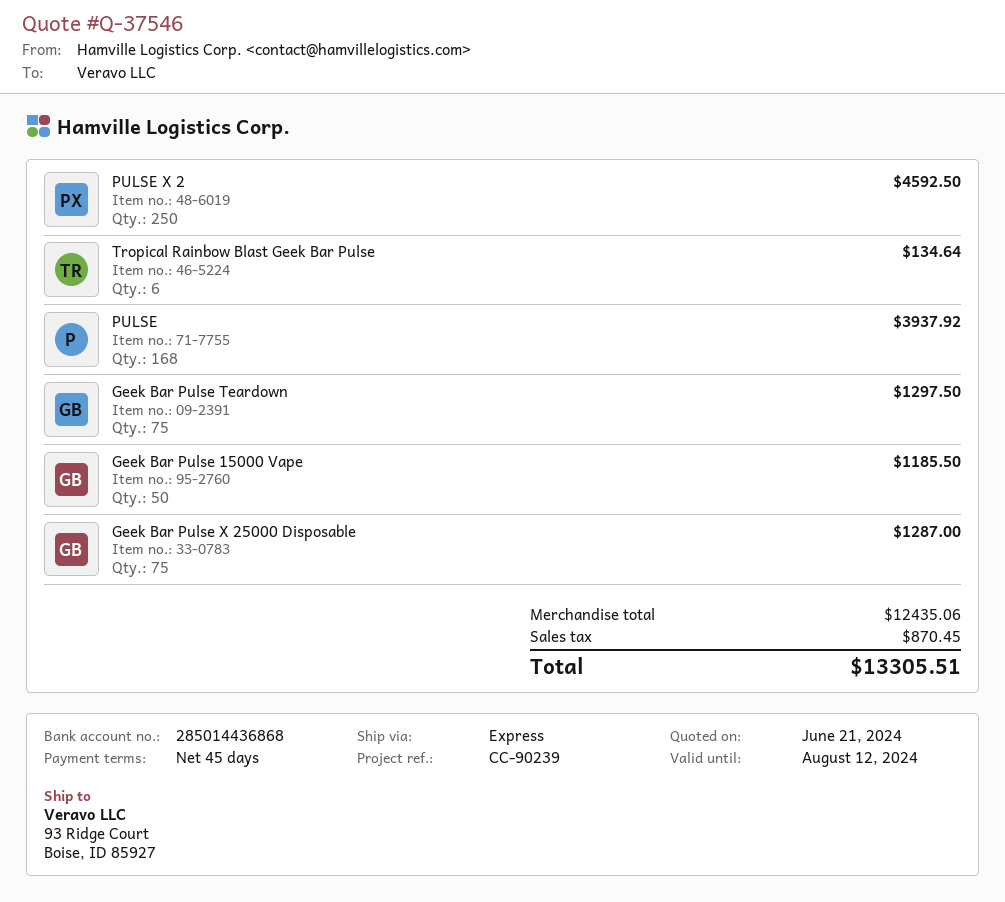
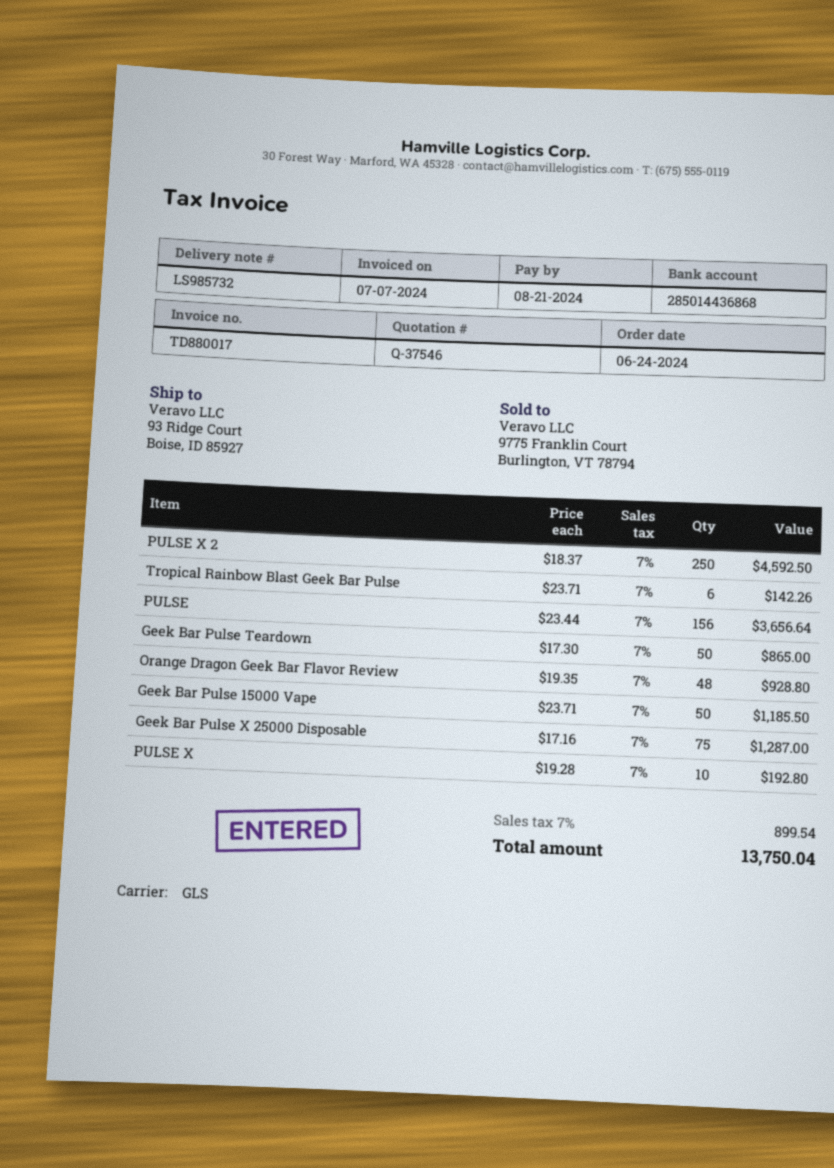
shipping method: express -> GLS
Tropical Rainbow Blast Geek Bar Pulse: 6 for 134.64 -> 6 for 142.26
PULSE: 168 for 3937.92 -> 156 for 3656.64
Geek Bar Pulse Teardown: 75 for 1297.50 -> 50 for 865.00
Orange Dragon Geek Bar Flavor Review: none -> 48 for 928.80
PULSE X: none -> 10 for 192.80
tax: 870.45 -> 899.54
total: 13305.51 -> 13750.04

